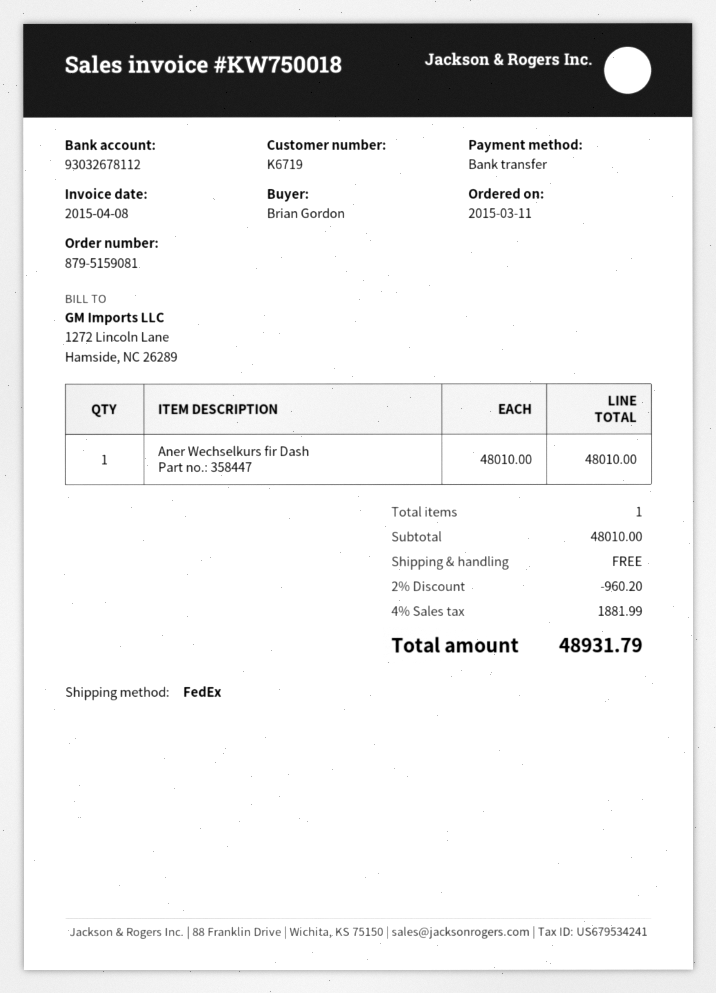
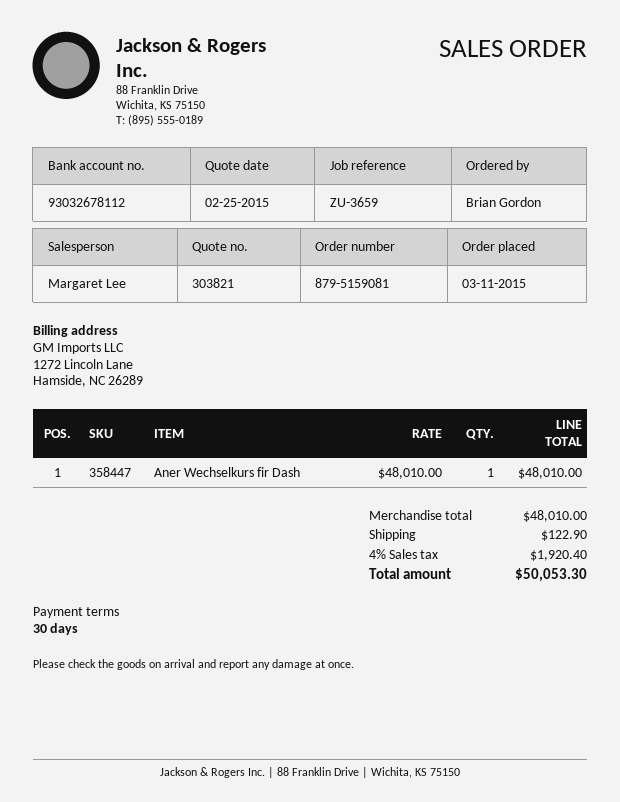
discount: 2% = 960.20 -> none
shipping: 0.00 -> 122.90
tax: 4% = 1881.99 -> 4% = 1920.40
total: 48931.79 -> 50053.30

